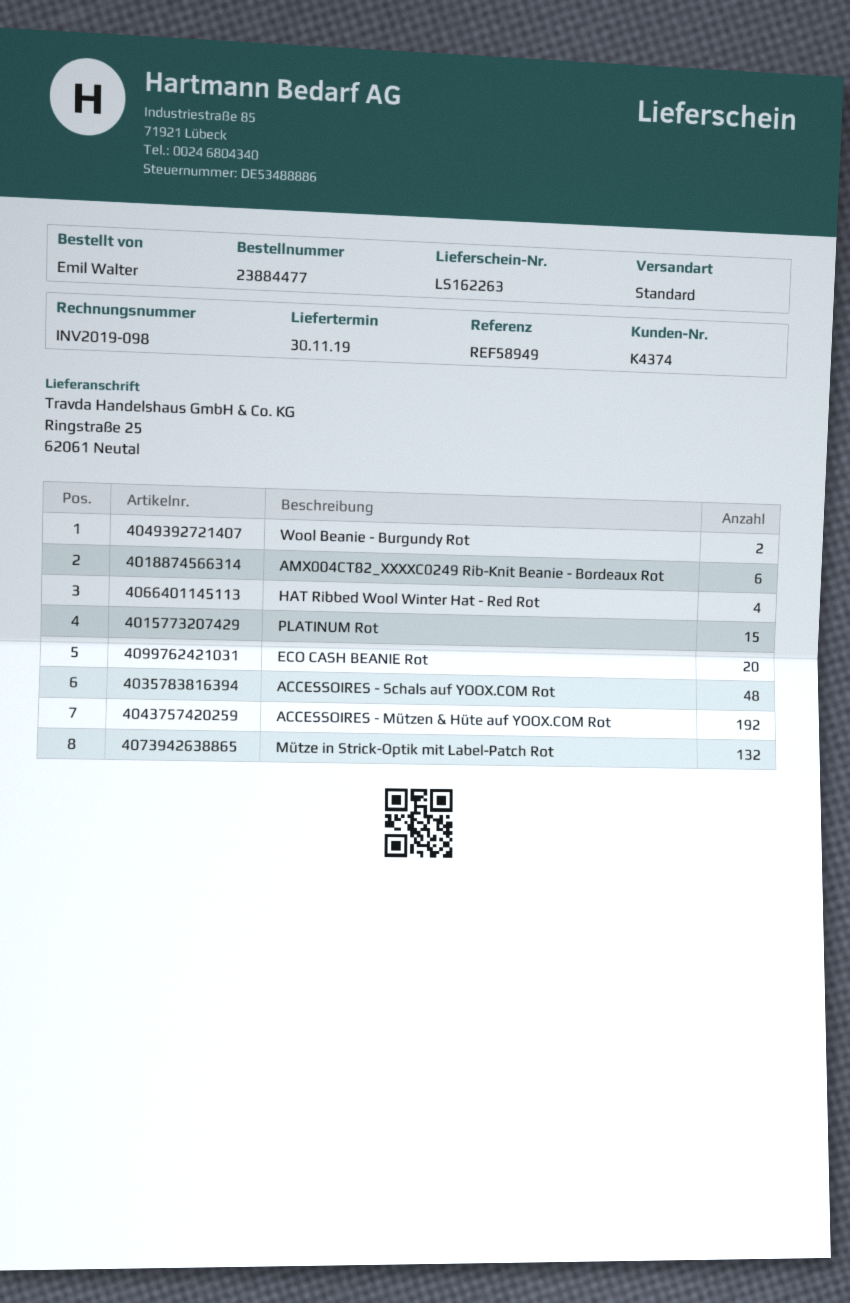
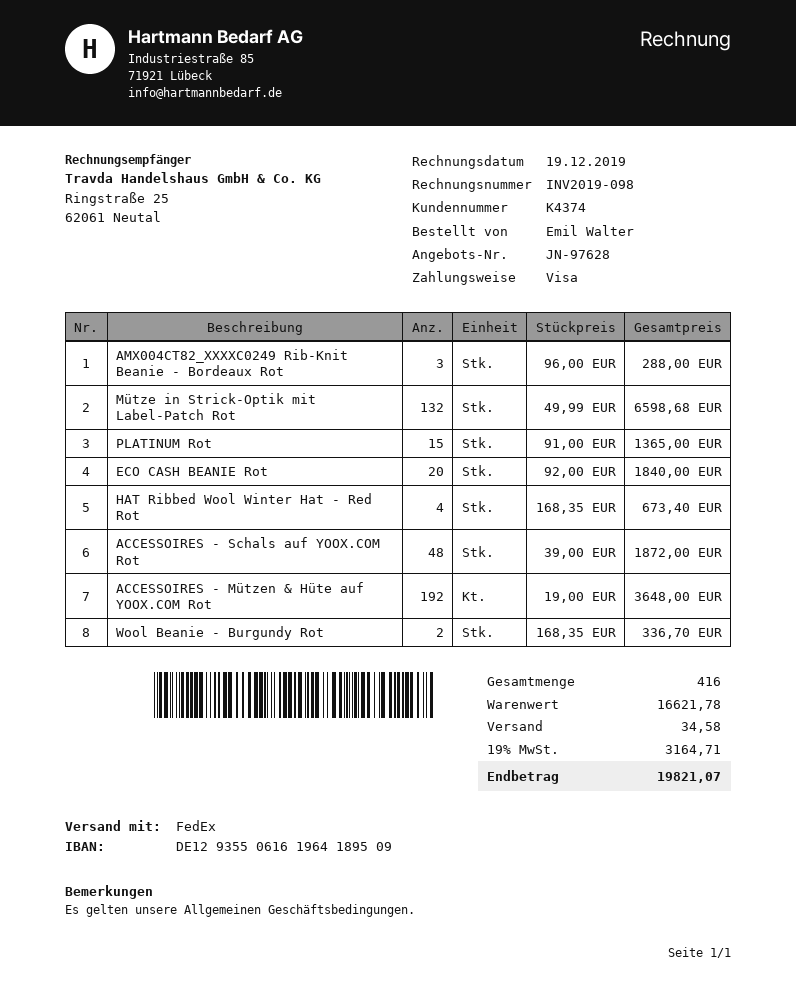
shipping method: standard -> FedEx
AMX004CT82_XXXXC0249 Rib-Knit Beanie - Bordeaux Rot: 6 -> 3

